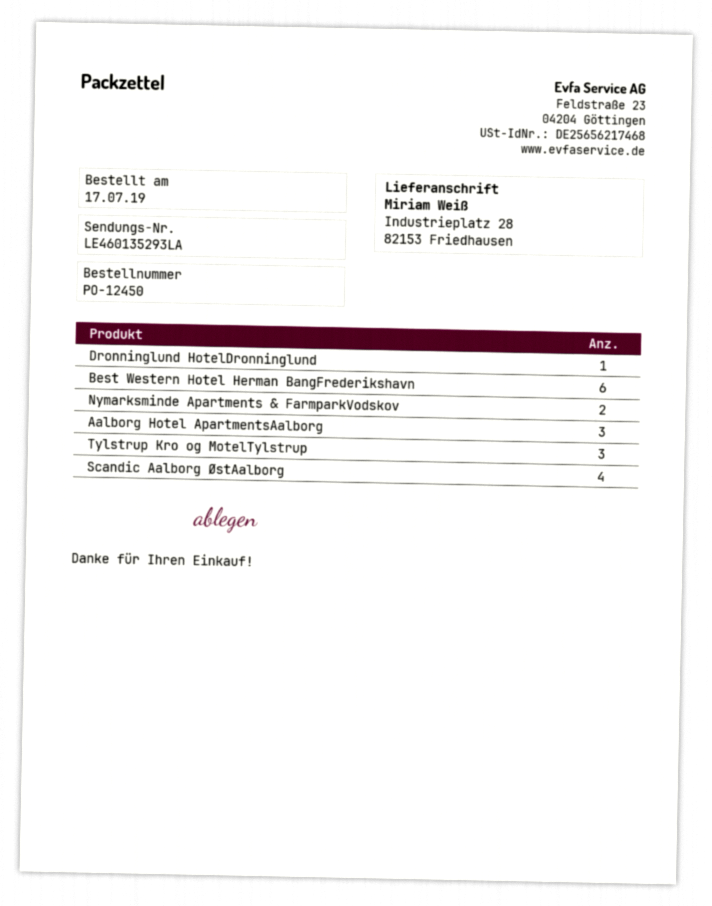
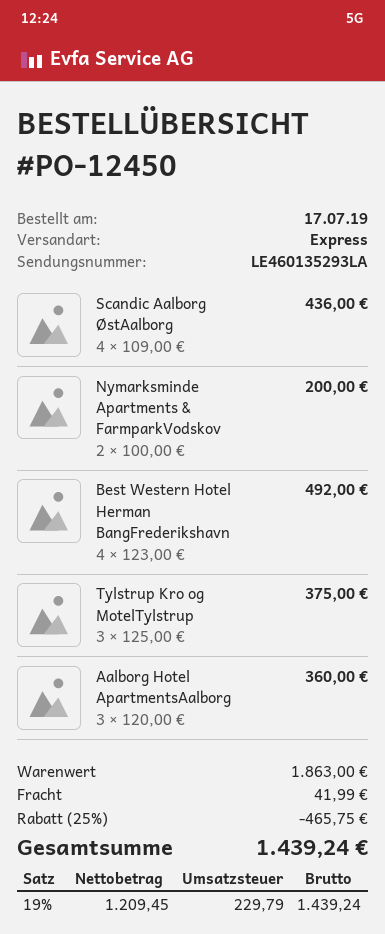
Dronninglund HotelDronninglund: 1 -> none
Best Western Hotel Herman BangFrederikshavn: 6 -> 4

